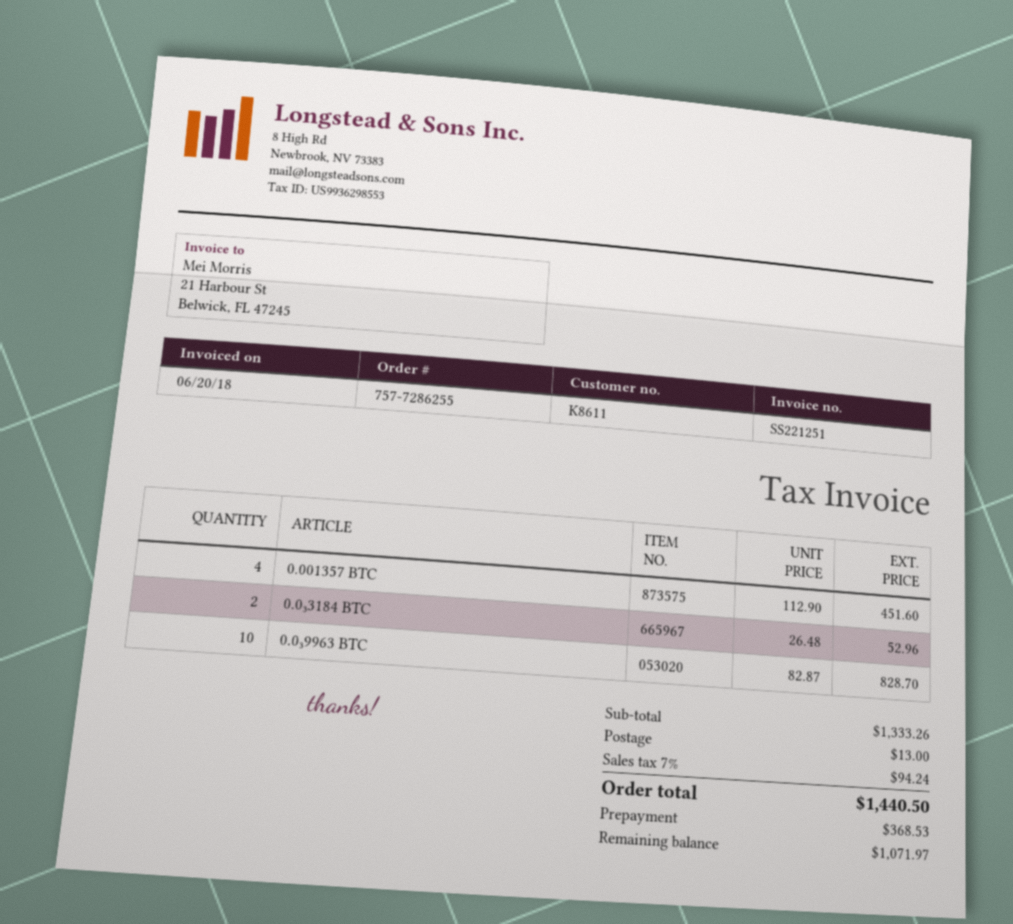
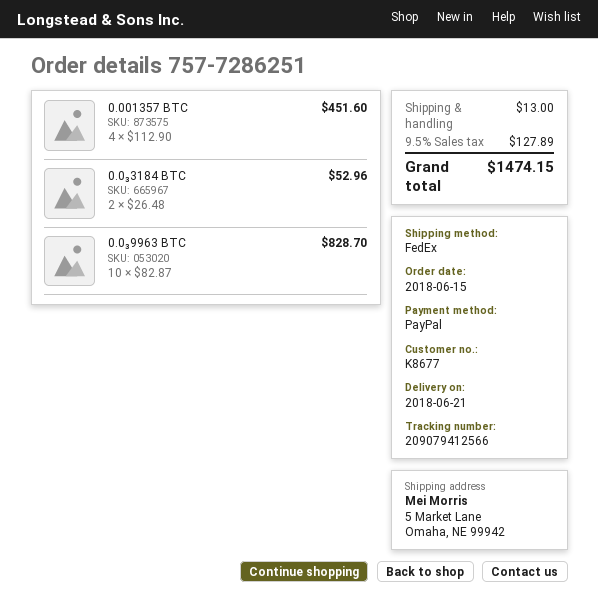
order number: 757-7286255 -> 757-7286251
customer number: K8611 -> K8677
tax: 7% = 94.24 -> 9.5% = 127.89
total: 1440.50 -> 1474.15

